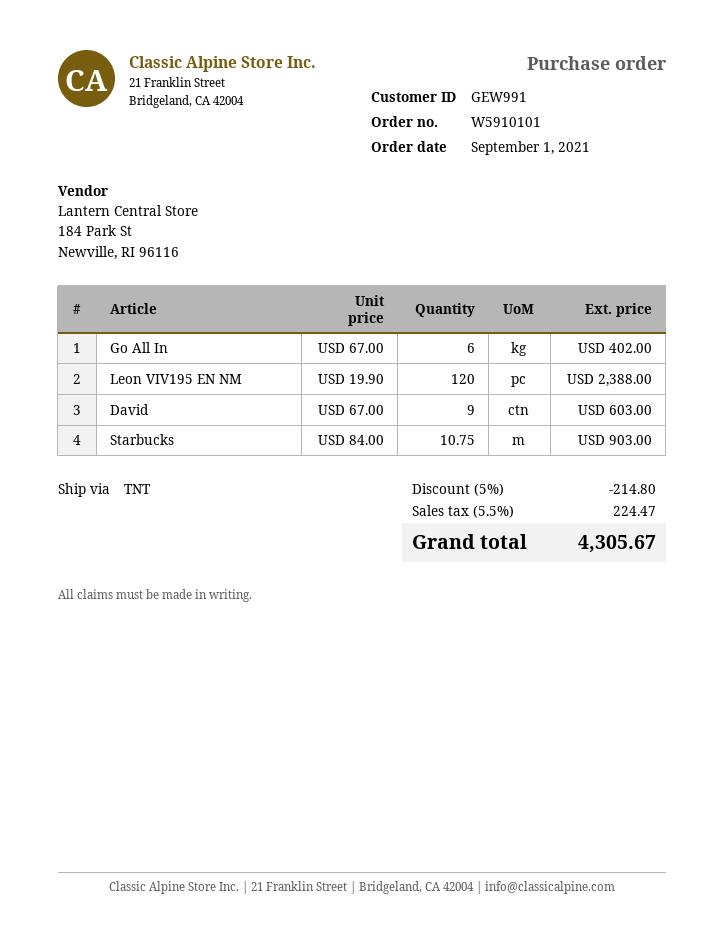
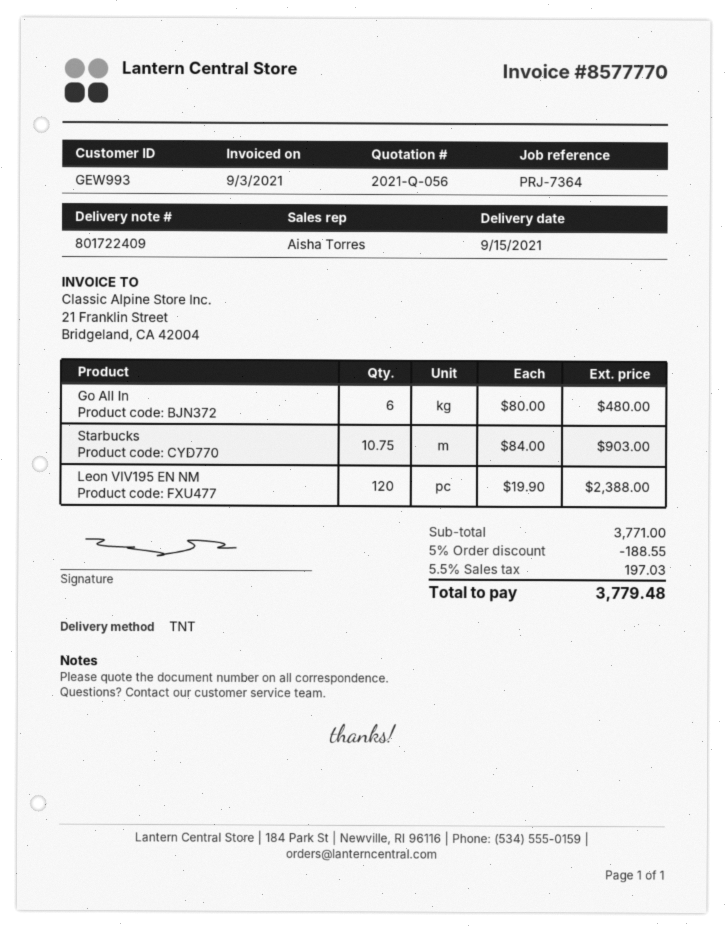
customer number: GEW991 -> GEW993
Go All In: 6 x 67.00 = 402.00 -> 6 x 80.00 = 480.00
David: 9 x 67.00 = 603.00 -> none
discount: 5% = 214.80 -> 5% = 188.55
tax: 5.5% = 224.47 -> 5.5% = 197.03
total: 4305.67 -> 3779.48

